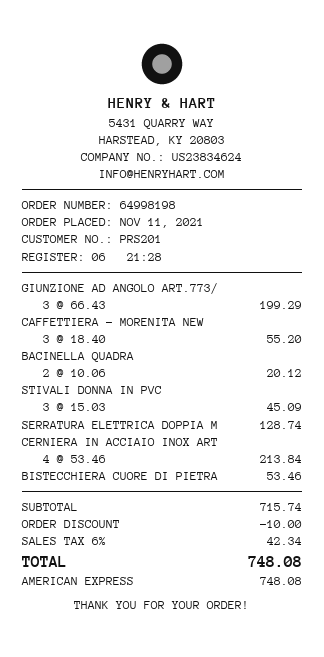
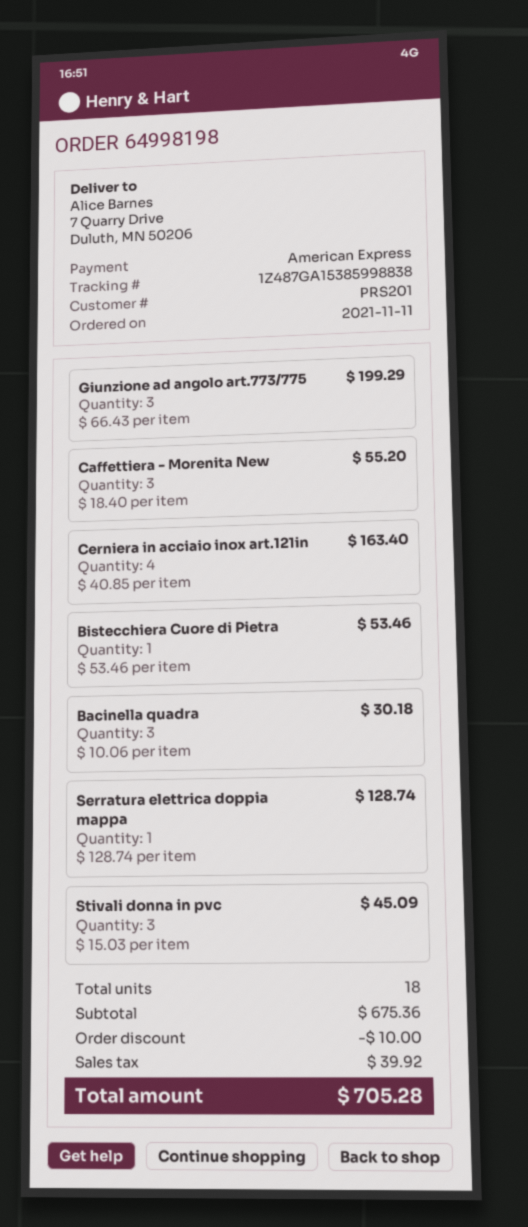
BACINELLA QUADRA: 2 x 10.06 = 20.12 -> 3 x 10.06 = 30.18
CERNIERA IN ACCIAIO INOX ART: 4 x 53.46 = 213.84 -> 4 x 40.85 = 163.40
subtotal: 715.74 -> 675.36
tax: 42.34 -> 39.92
total: 748.08 -> 705.28

